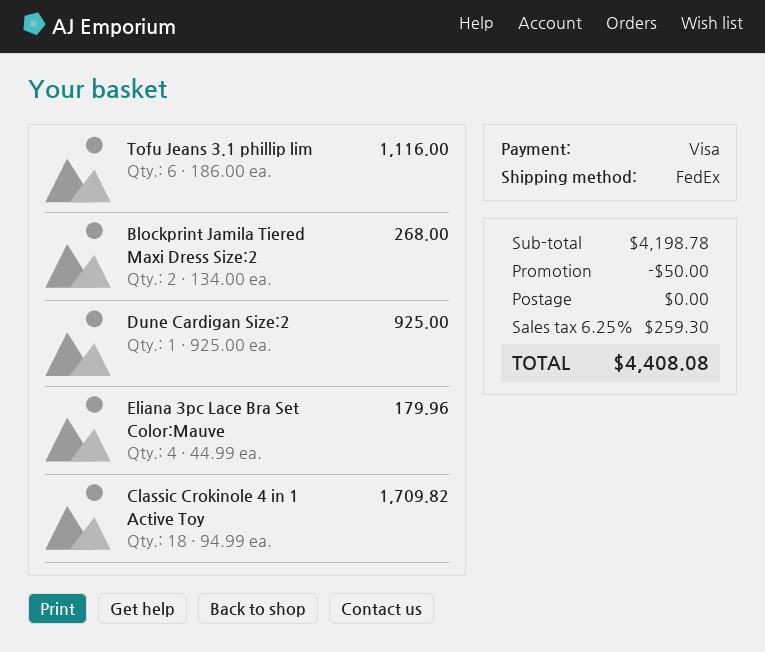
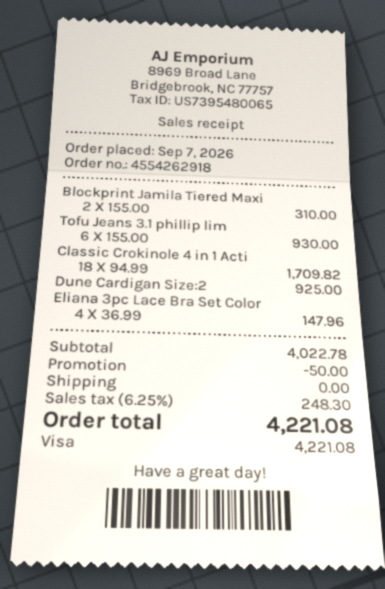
Tofu Jeans 3.1 phillip lim: 6 x 186.00 = 1116.00 -> 6 x 155.00 = 930.00
Blockprint Jamila Tiered Maxi Dress Size:2: 2 x 134.00 = 268.00 -> 2 x 155.00 = 310.00
Eliana 3pc Lace Bra Set Color:Mauve: 4 x 44.99 = 179.96 -> 4 x 36.99 = 147.96
subtotal: 4198.78 -> 4022.78
tax: 6.25% = 259.30 -> 6.25% = 248.30
total: 4408.08 -> 4221.08

